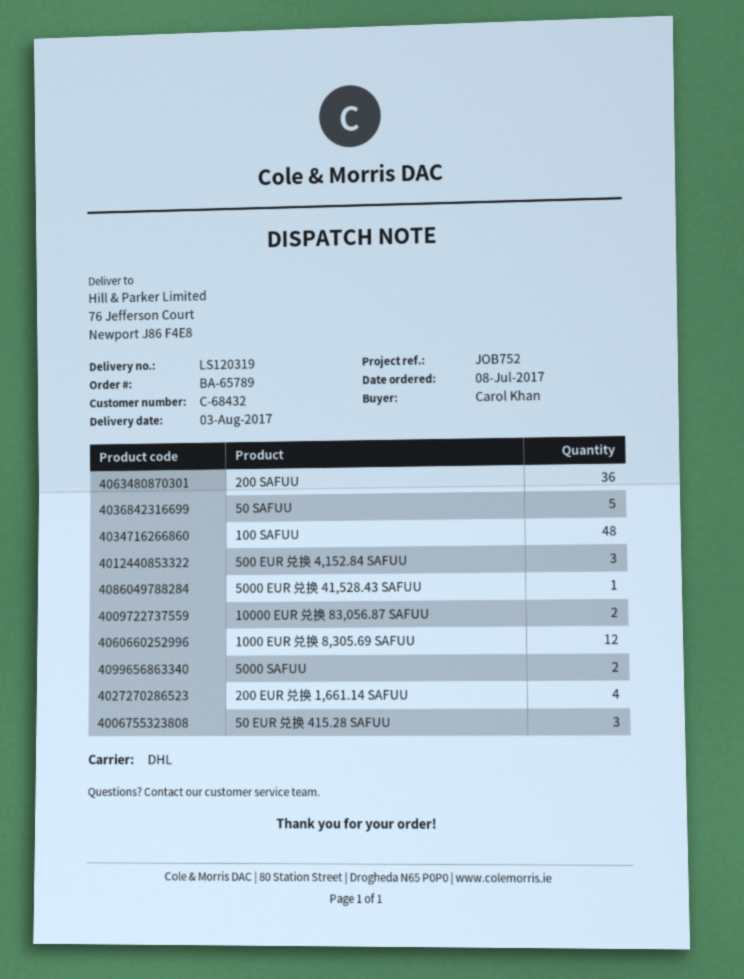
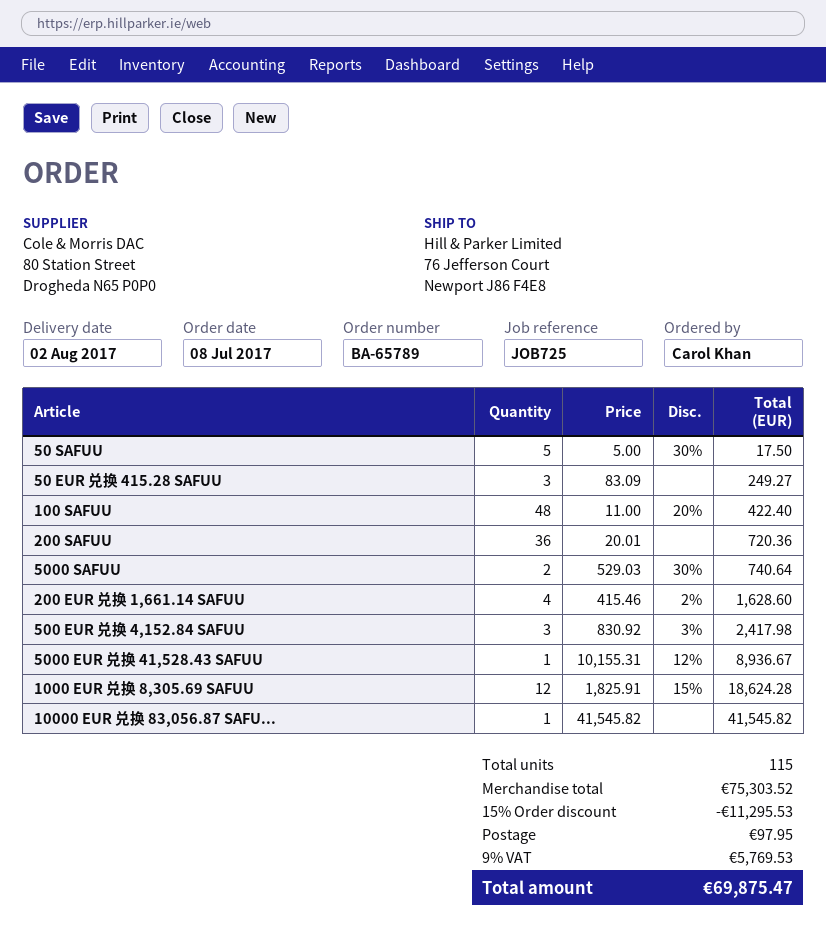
delivery date: 2017-08-03 -> 2017-08-02
reference: JOB752 -> JOB725
10000 EUR 兑换 83,056.87 SAFUU: 2 -> 1

